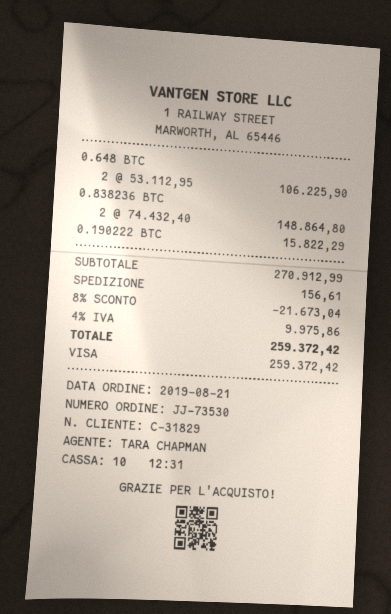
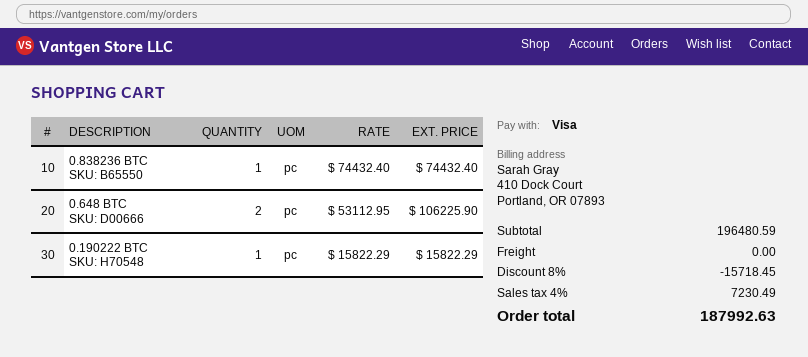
0.838236 BTC: 2 x 74432.40 = 148864.80 -> 1 x 74432.40 = 74432.40
subtotal: 270912.99 -> 196480.59
discount: 8% = 21673.04 -> 8% = 15718.45
shipping: 156.61 -> 0.00
tax: 4% = 9975.86 -> 4% = 7230.49
total: 259372.42 -> 187992.63

